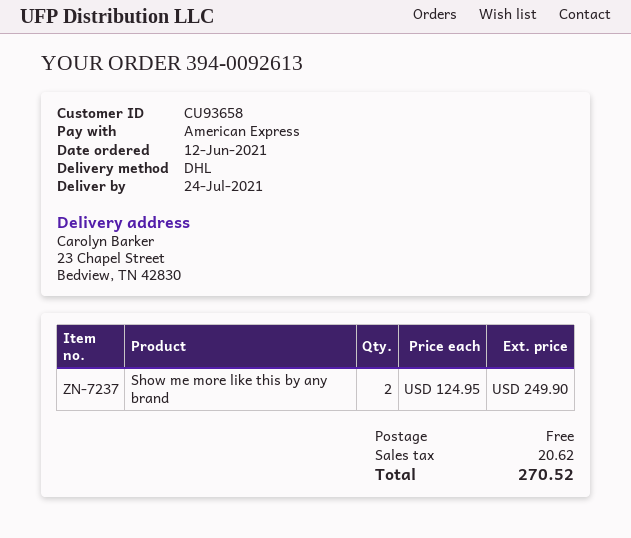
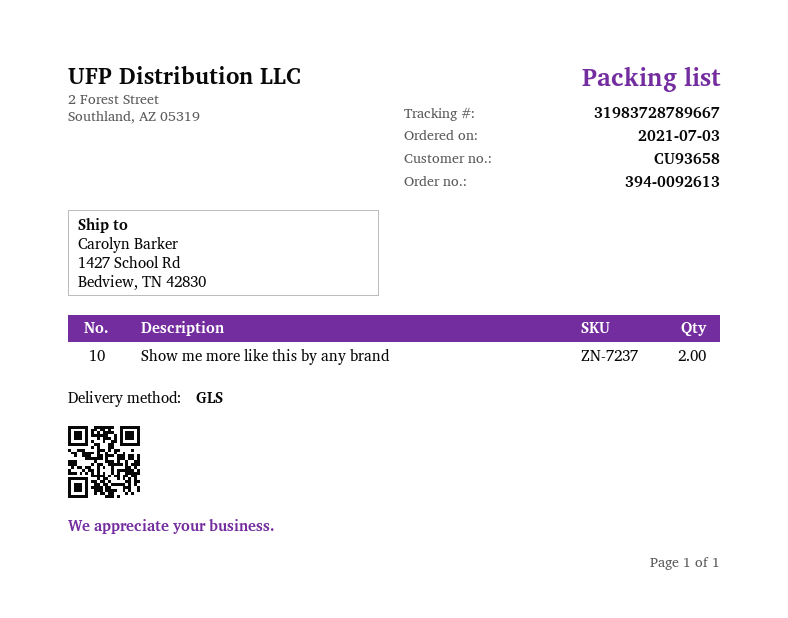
order date: 2021-06-12 -> 2021-07-03
shipping method: DHL -> GLS
ship to: 23 Chapel Street, Bedview, TN 42830 -> 1427 School Rd, Bedview, TN 42830

